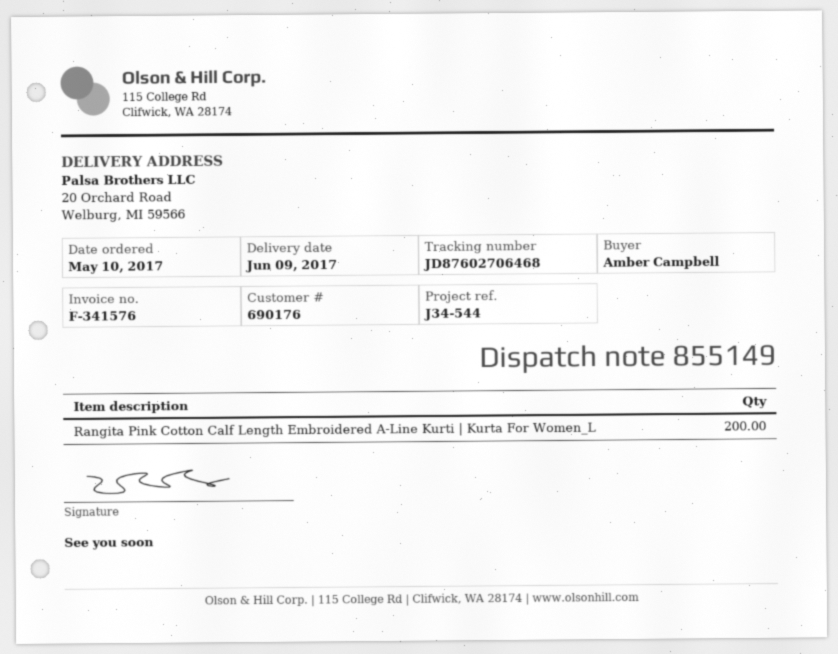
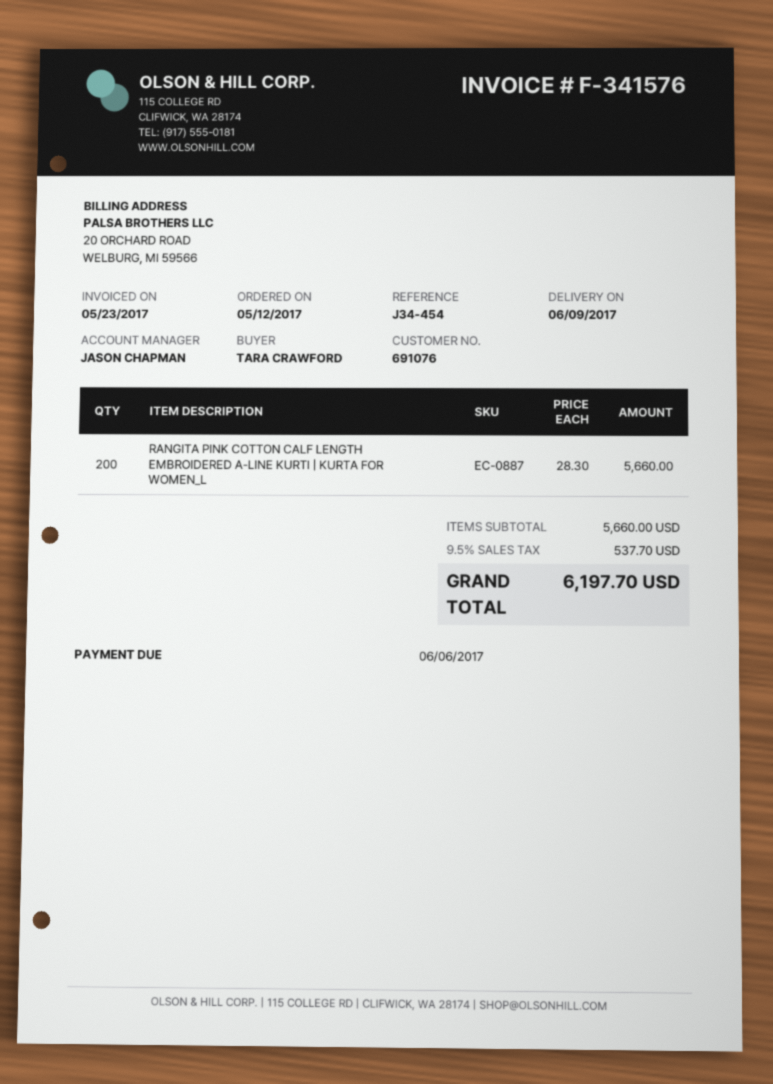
order date: 2017-05-10 -> 2017-05-12
customer number: 690176 -> 691076
reference: J34-544 -> J34-454
ordered by: Amber Campbell -> TARA CRAWFORD

